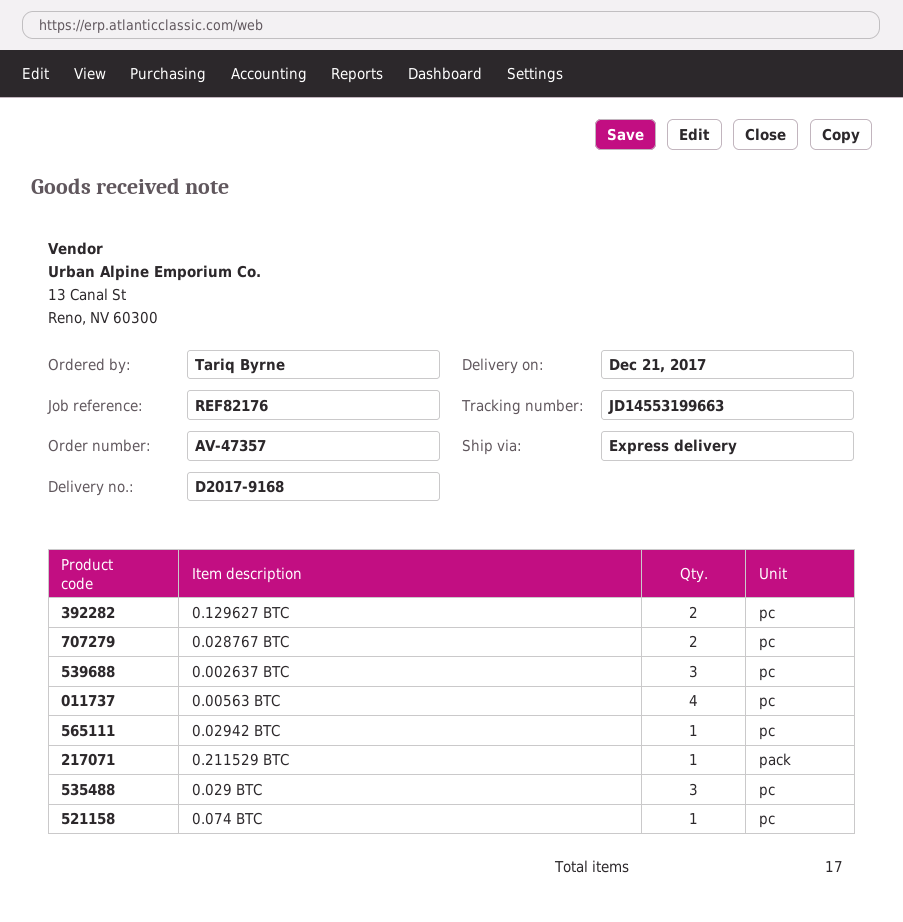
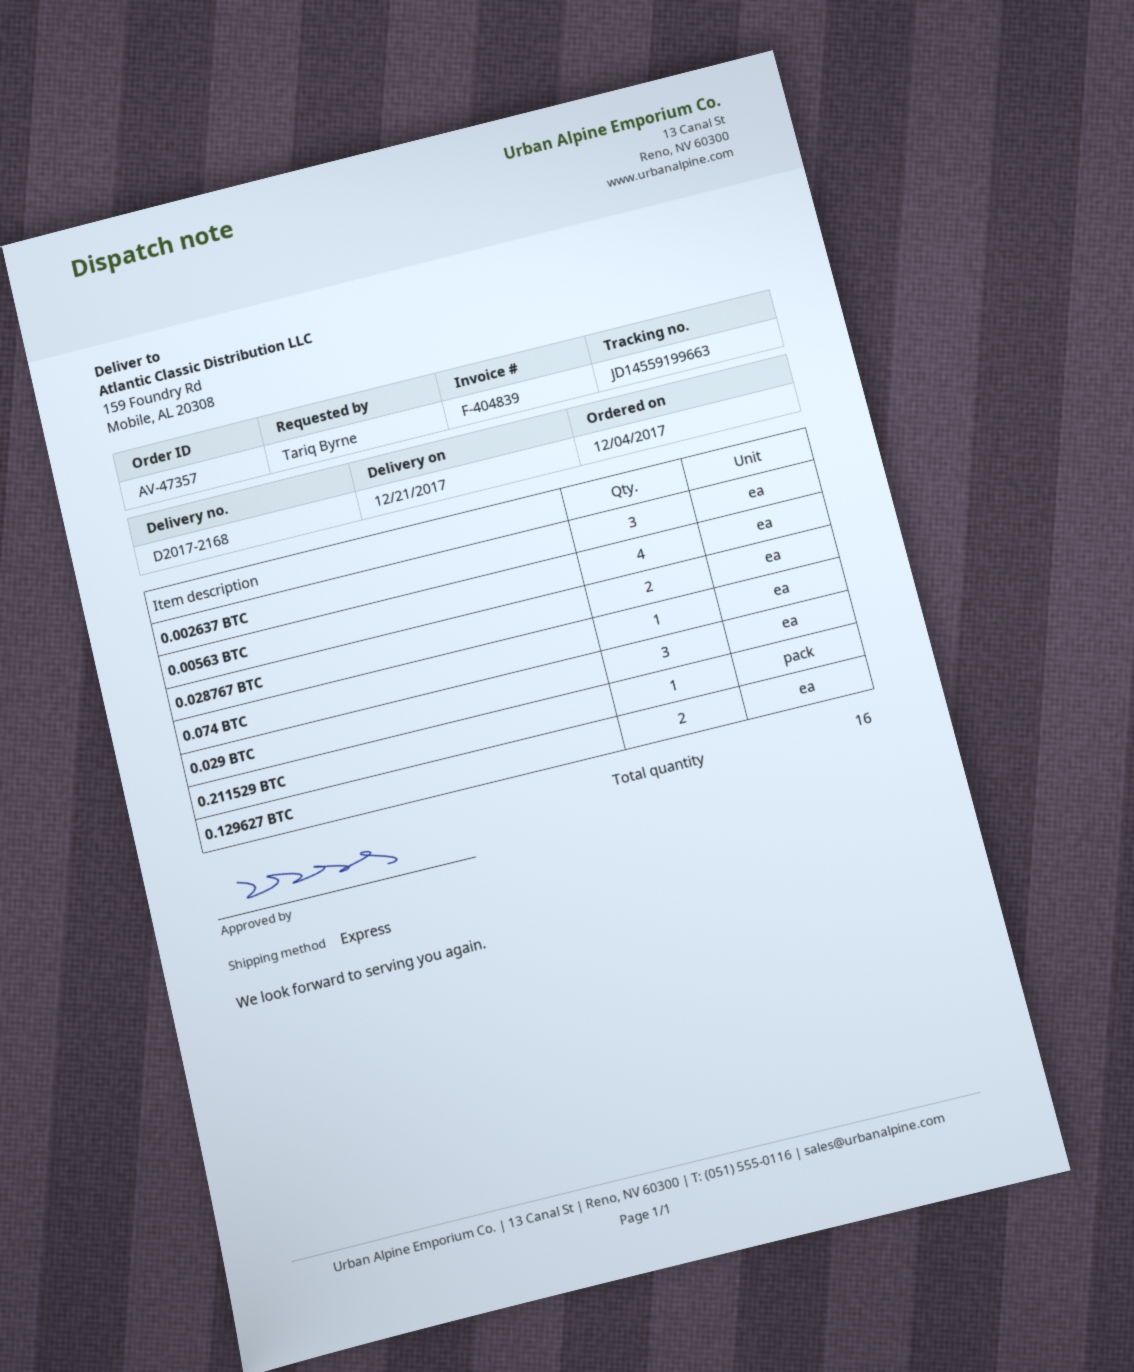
delivery note number: D2017-9168 -> D2017-2168
tracking number: JD14553199663 -> JD14559199663
0.02942 BTC: 1 -> none
total quantity: 17 -> 16

